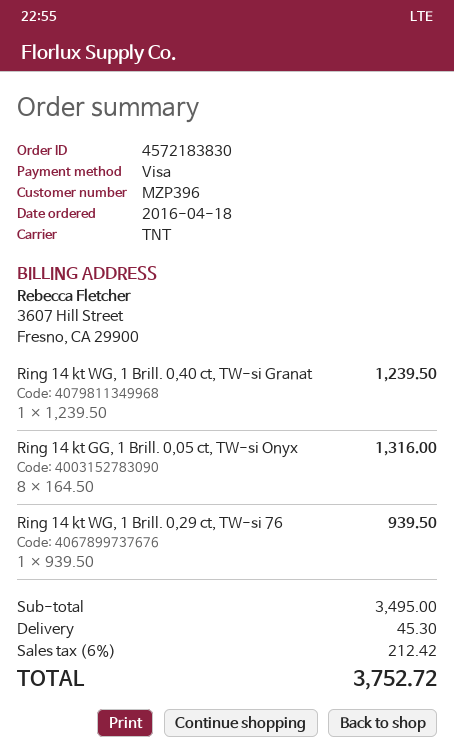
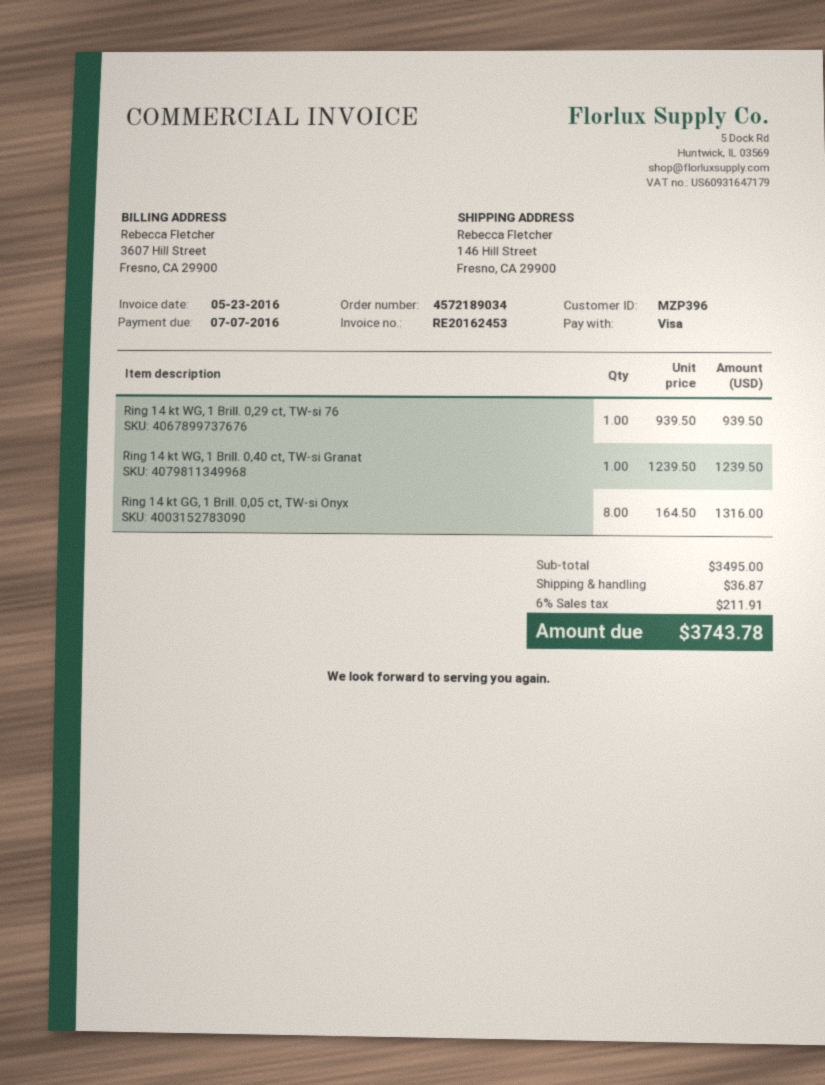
order number: 4572183830 -> 4572189034
shipping: 45.30 -> 36.87
tax: 6% = 212.42 -> 6% = 211.91
total: 3752.72 -> 3743.78

